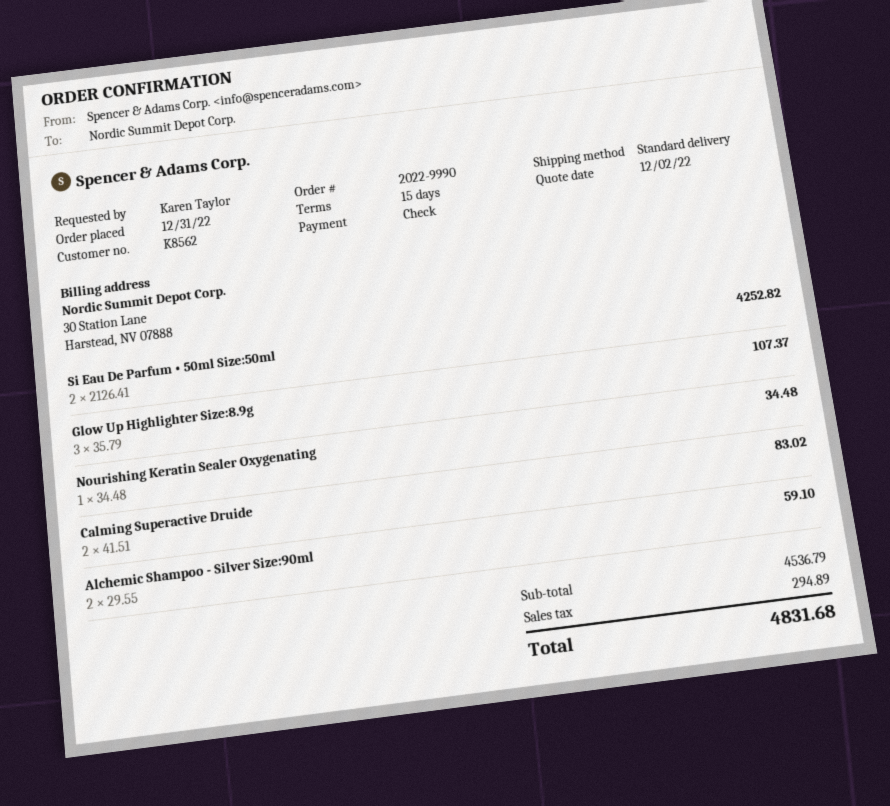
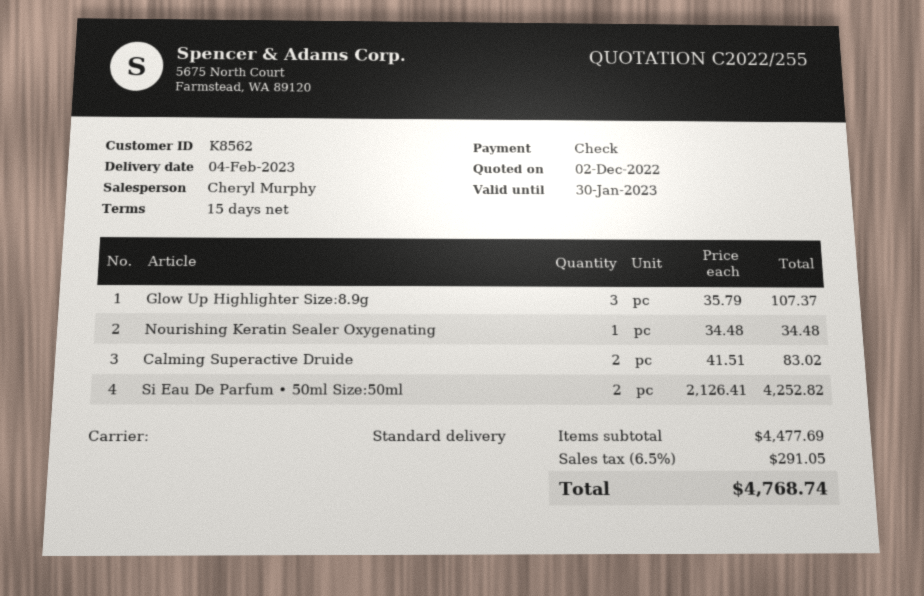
Alchemic Shampoo - Silver Size:90ml: 2 x 29.55 = 59.10 -> none
subtotal: 4536.79 -> 4477.69
tax: 294.89 -> 291.05
total: 4831.68 -> 4768.74

